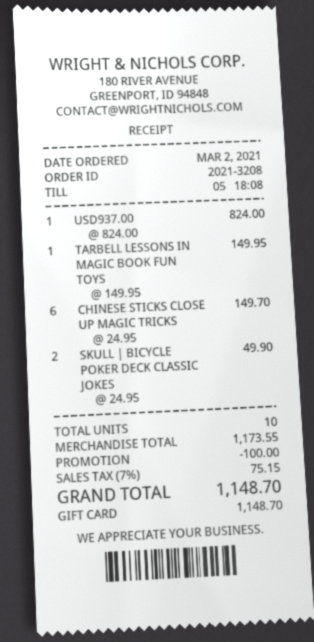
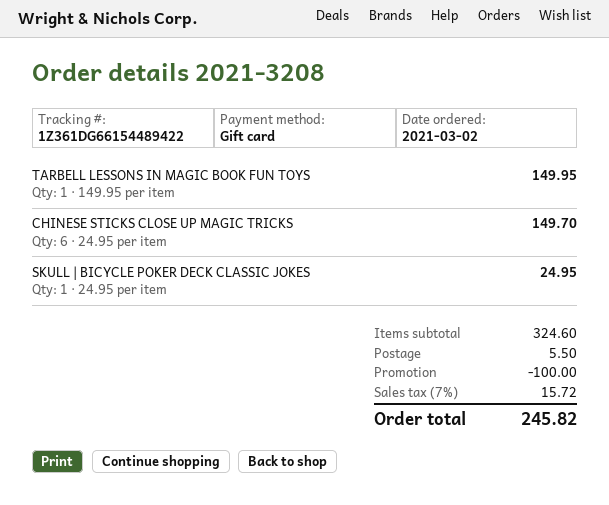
USD937.00: 1 x 824.00 = 824.00 -> none
SKULL | BICYCLE POKER DECK CLASSIC JOKES: 2 x 24.95 = 49.90 -> 1 x 24.95 = 24.95
subtotal: 1173.55 -> 324.60
shipping: none -> 5.50
tax: 7% = 75.15 -> 7% = 15.72
total: 1148.70 -> 245.82

